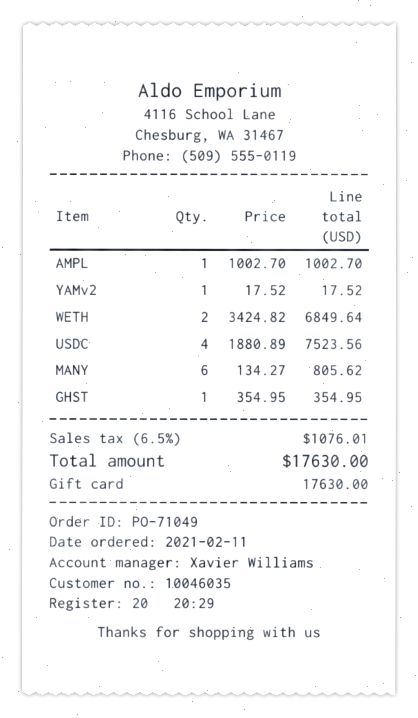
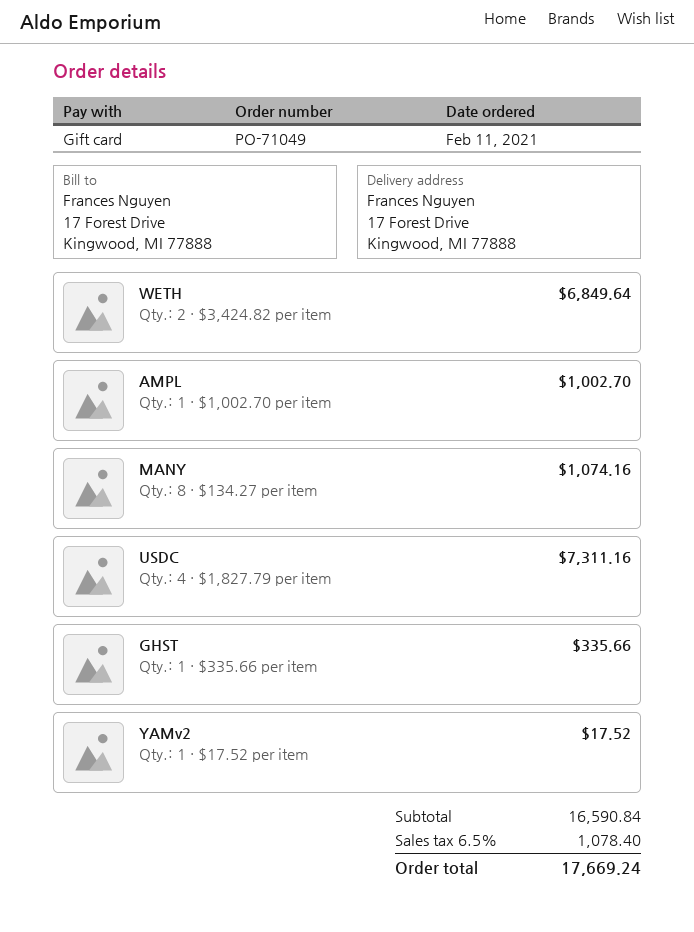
USDC: 4 x 1880.89 = 7523.56 -> 4 x 1827.79 = 7311.16
MANY: 6 x 134.27 = 805.62 -> 8 x 134.27 = 1074.16
GHST: 1 x 354.95 = 354.95 -> 1 x 335.66 = 335.66
tax: 6.5% = 1076.01 -> 6.5% = 1078.40
total: 17630.00 -> 17669.24

